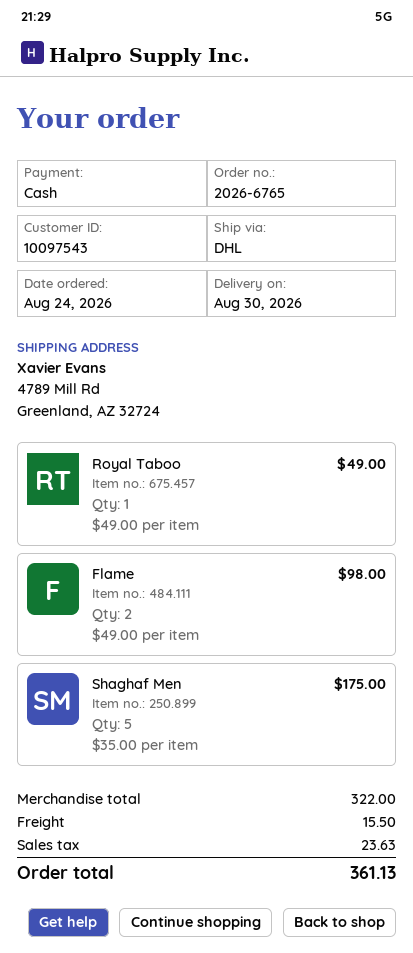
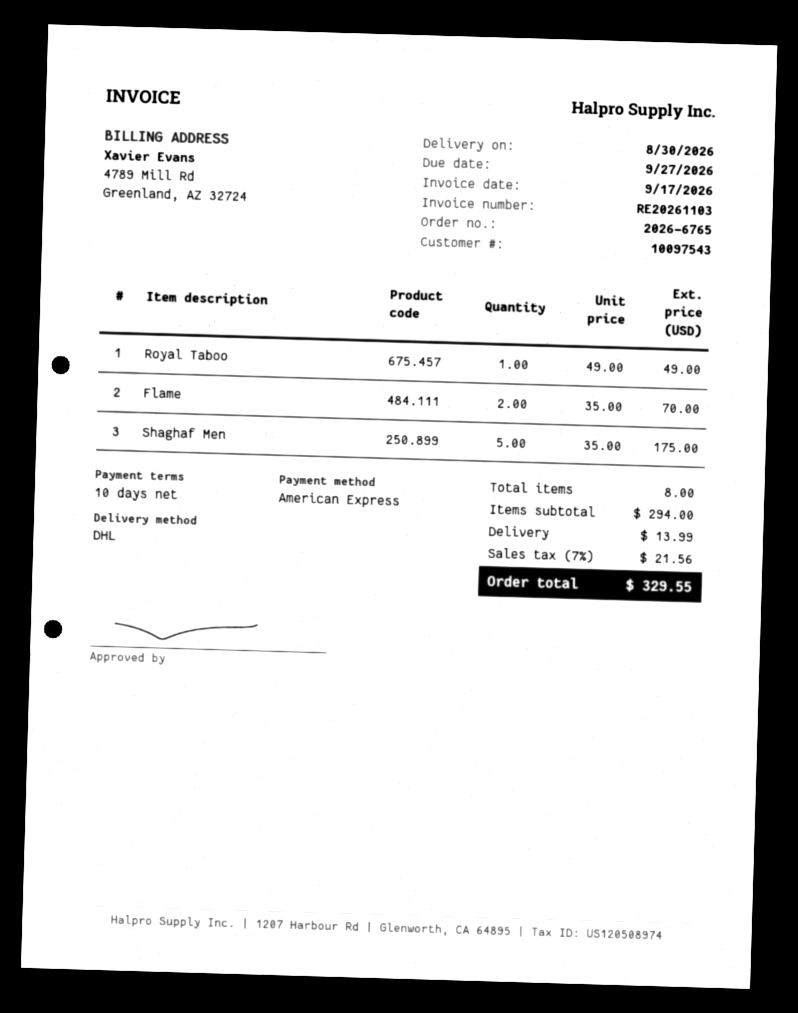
payment method: cash -> American Express
Flame: 2 x 49.00 = 98.00 -> 2 x 35.00 = 70.00
subtotal: 322.00 -> 294.00
shipping: 15.50 -> 13.99
tax: 23.63 -> 21.56
total: 361.13 -> 329.55

